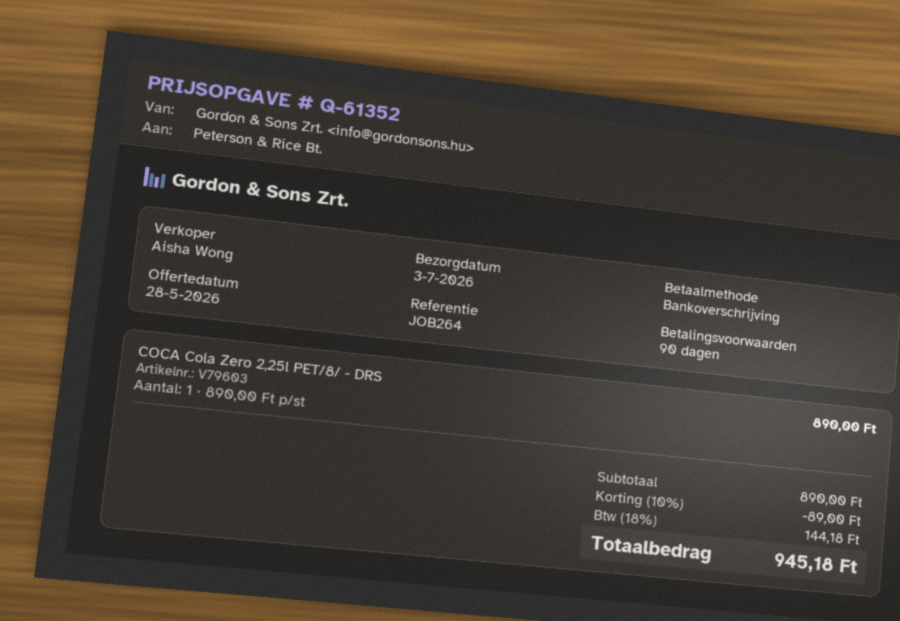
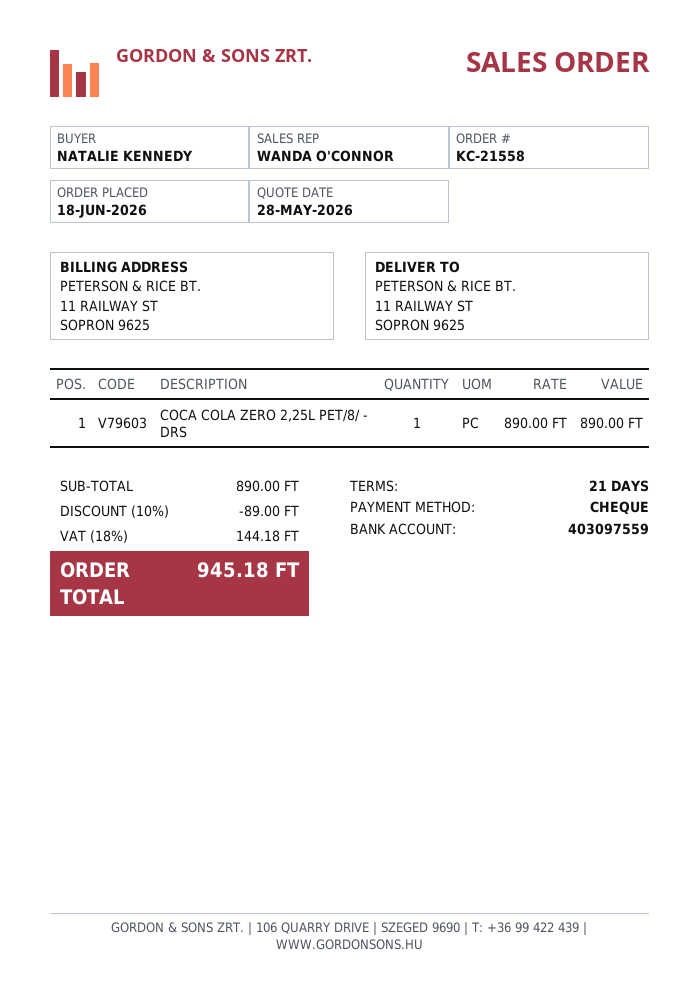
payment terms: 90 days -> 21 days
sales rep: Aisha Wong -> WANDA O'CONNOR
payment method: bank transfer -> cheque

